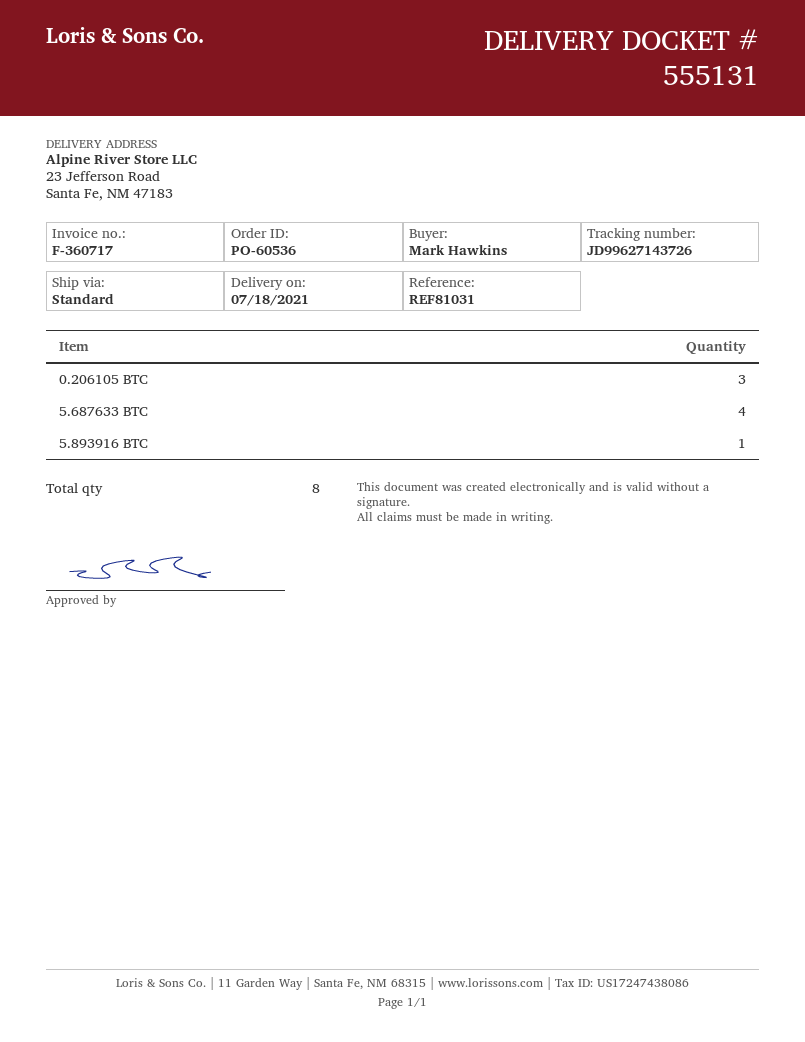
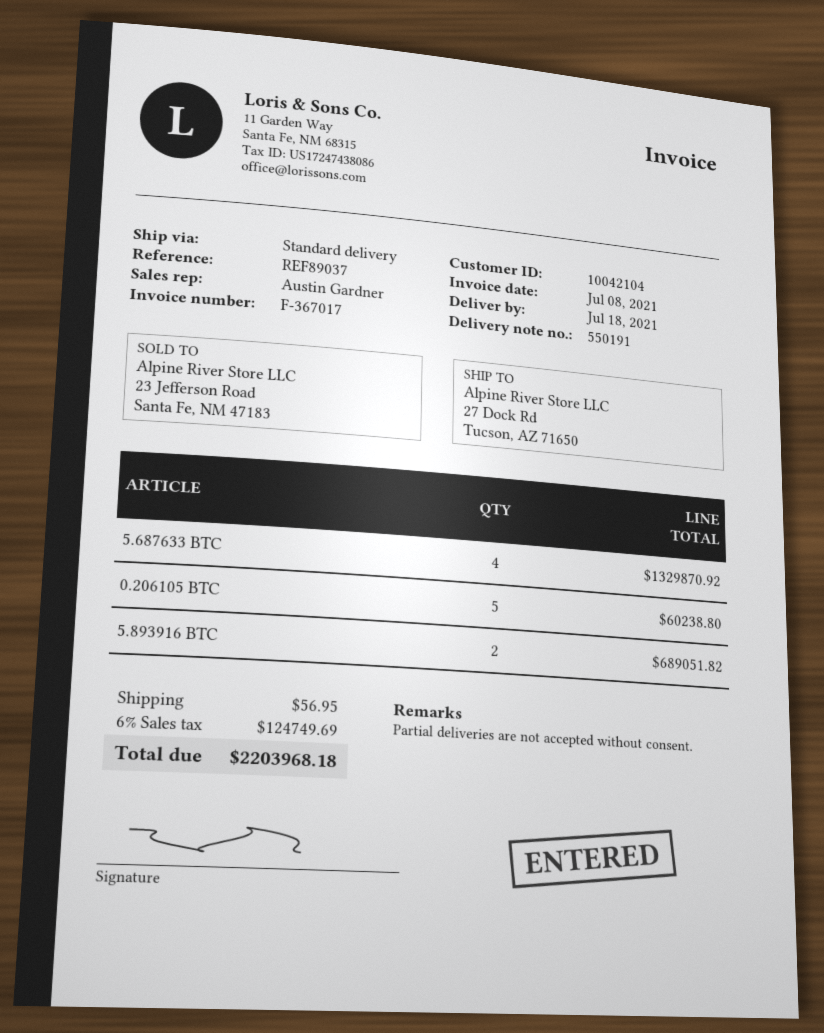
delivery note number: 555131 -> 550191
invoice number: F-360717 -> F-367017
reference: REF81031 -> REF89037
ship to: 23 Jefferson Road, Santa Fe, NM 47183 -> 27 Dock Rd, Tucson, AZ 71650
0.206105 BTC: 3 -> 5
5.893916 BTC: 1 -> 2

